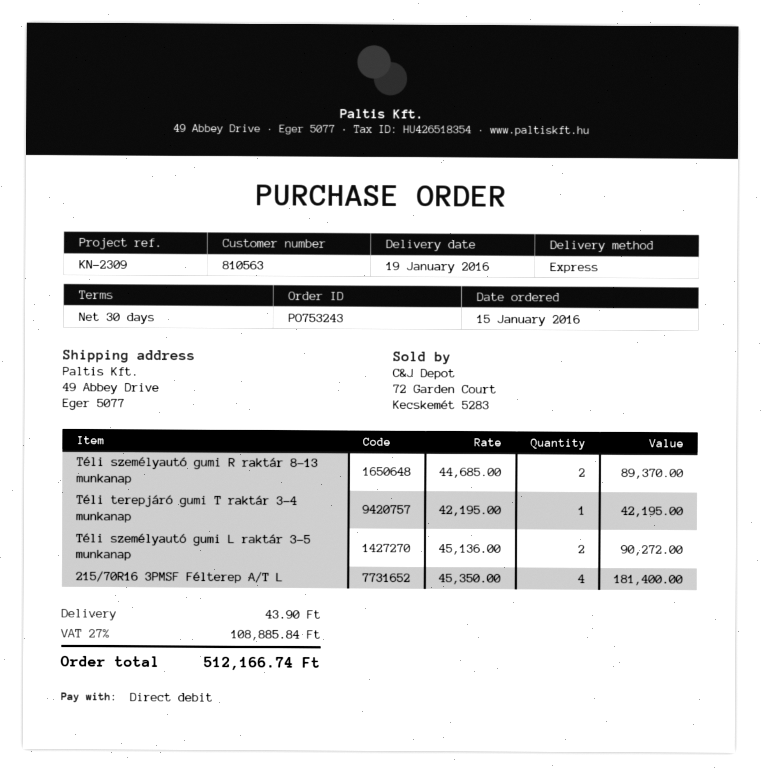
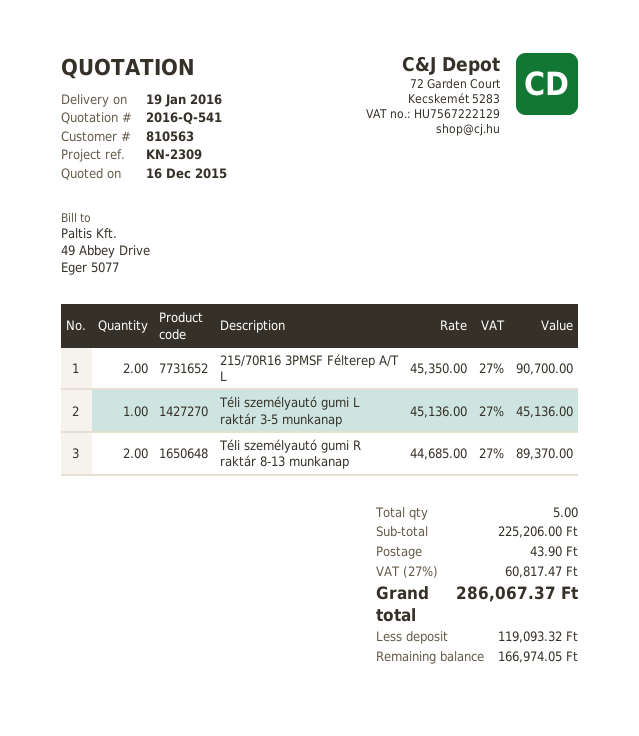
Téli terepjáró gumi T raktár 3-4 munkanap: 1 x 42195.00 = 42195.00 -> none
Téli személyautó gumi L raktár 3-5 munkanap: 2 x 45136.00 = 90272.00 -> 1 x 45136.00 = 45136.00
215/70R16 3PMSF Félterep A/T L: 4 x 45350.00 = 181400.00 -> 2 x 45350.00 = 90700.00
tax: 27% = 108885.84 -> 27% = 60817.47
total: 512166.74 -> 286067.37

